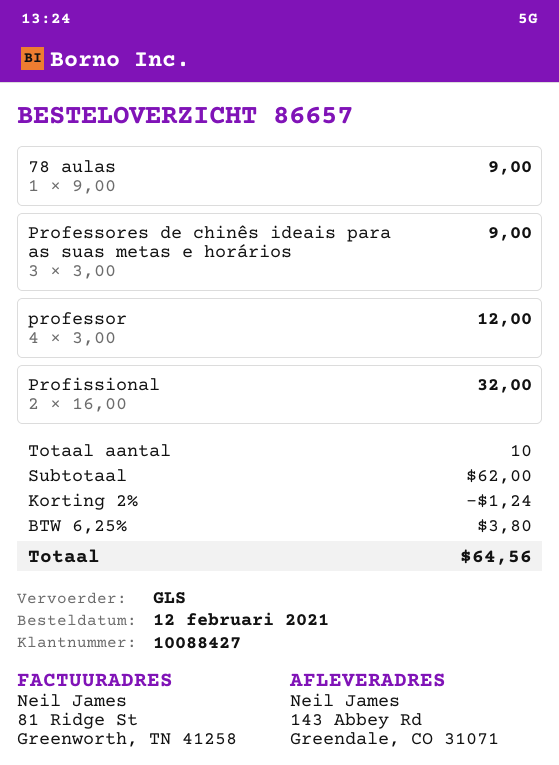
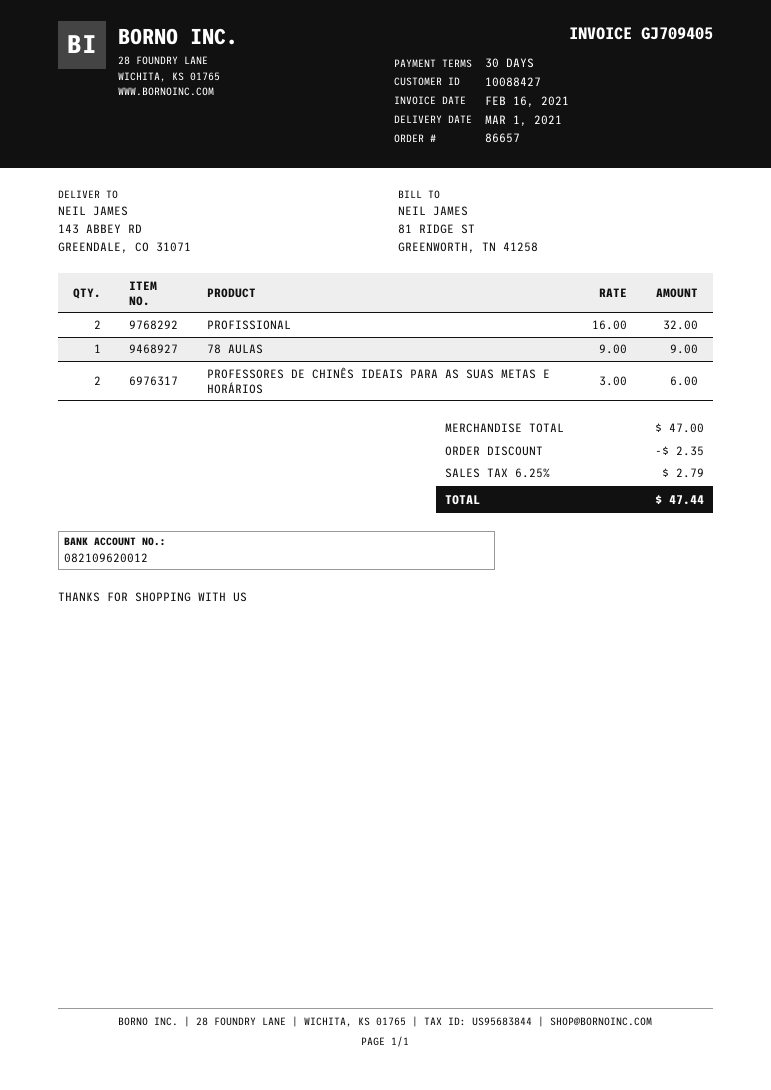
Professores de chinês ideais para as suas metas e horários: 3 x 3.00 = 9.00 -> 2 x 3.00 = 6.00
professor: 4 x 3.00 = 12.00 -> none
subtotal: 62.00 -> 47.00
discount: 1.24 -> 2.35
tax: 6.25% = 3.80 -> 6.25% = 2.79
total: 64.56 -> 47.44

